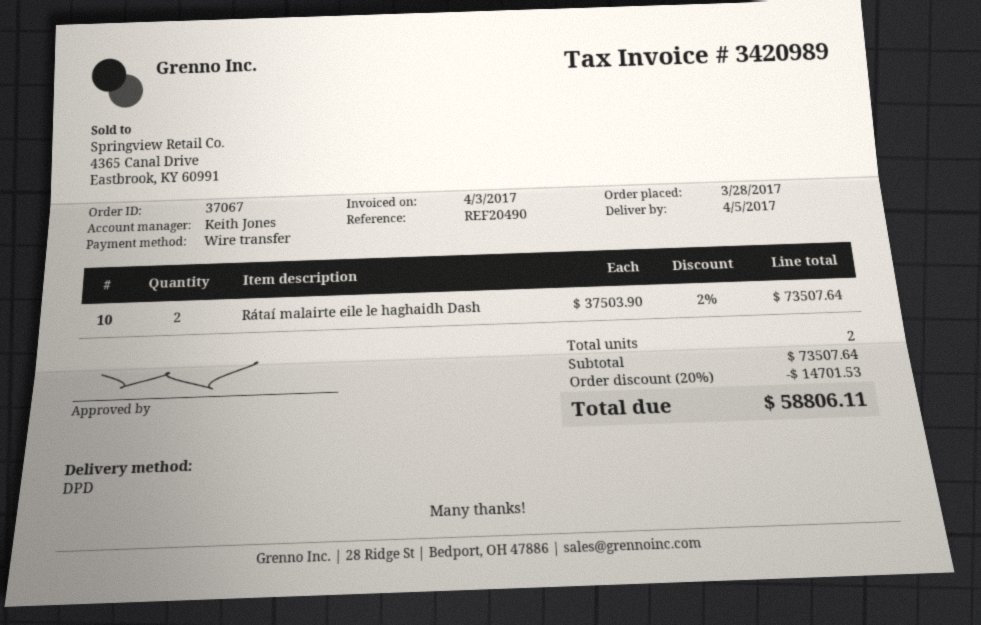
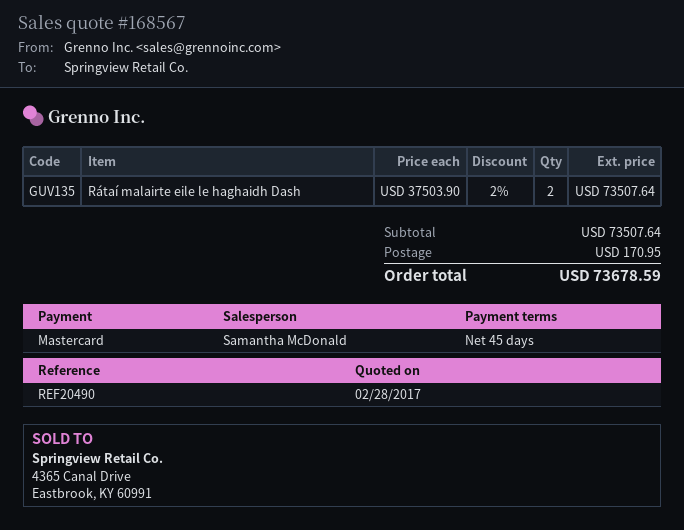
sales rep: Keith Jones -> Samantha McDonald
payment method: bank transfer -> Mastercard
discount: 20% = 14701.53 -> none
shipping: none -> 170.95
total: 58806.11 -> 73678.59

